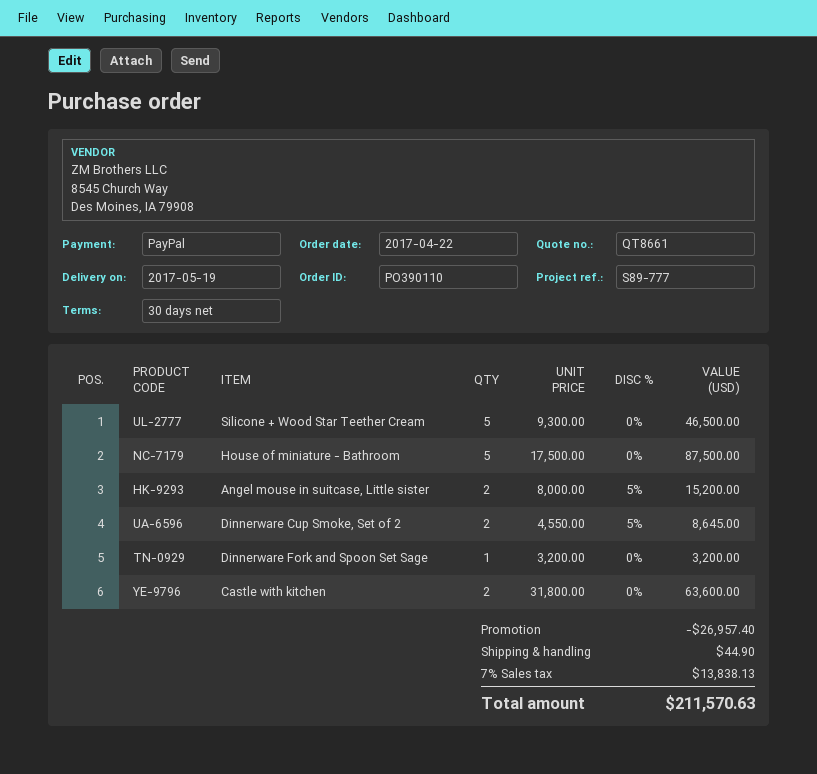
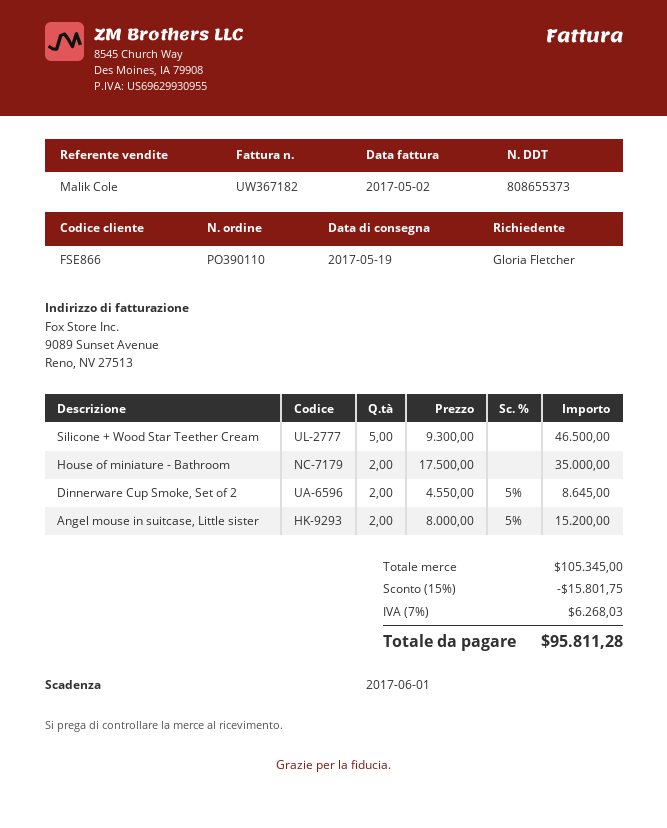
House of miniature - Bathroom: 5 x 17500.00 = 87500.00 -> 2 x 17500.00 = 35000.00
Dinnerware Fork and Spoon Set Sage: 1 x 3200.00 = 3200.00 -> none
Castle with kitchen: 2 x 31800.00 = 63600.00 -> none
discount: 26957.40 -> 15801.75
shipping: 44.90 -> none
tax: 7% = 13838.13 -> 7% = 6268.03
total: 211570.63 -> 95811.28

